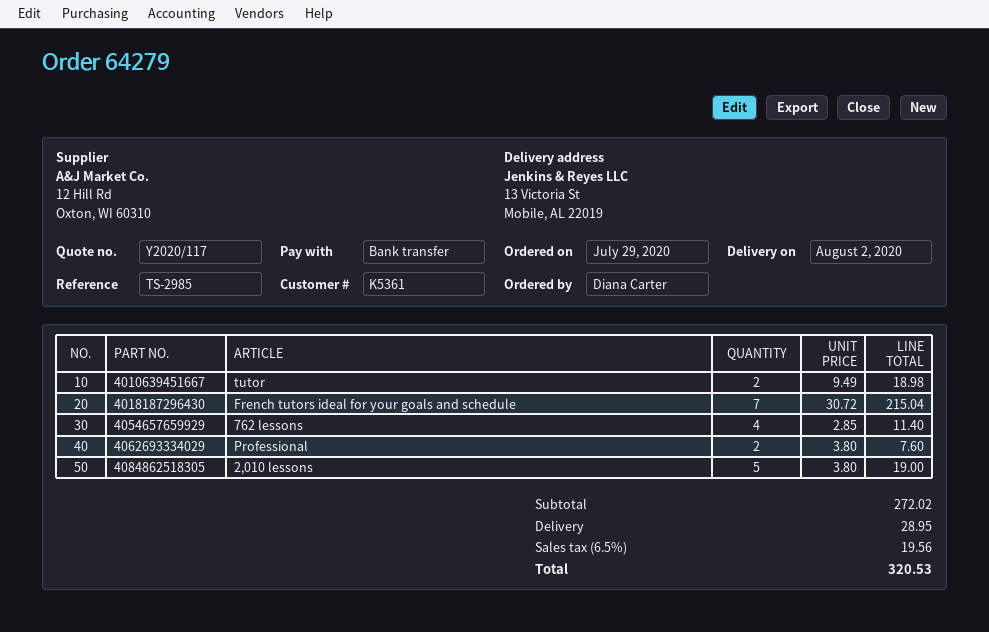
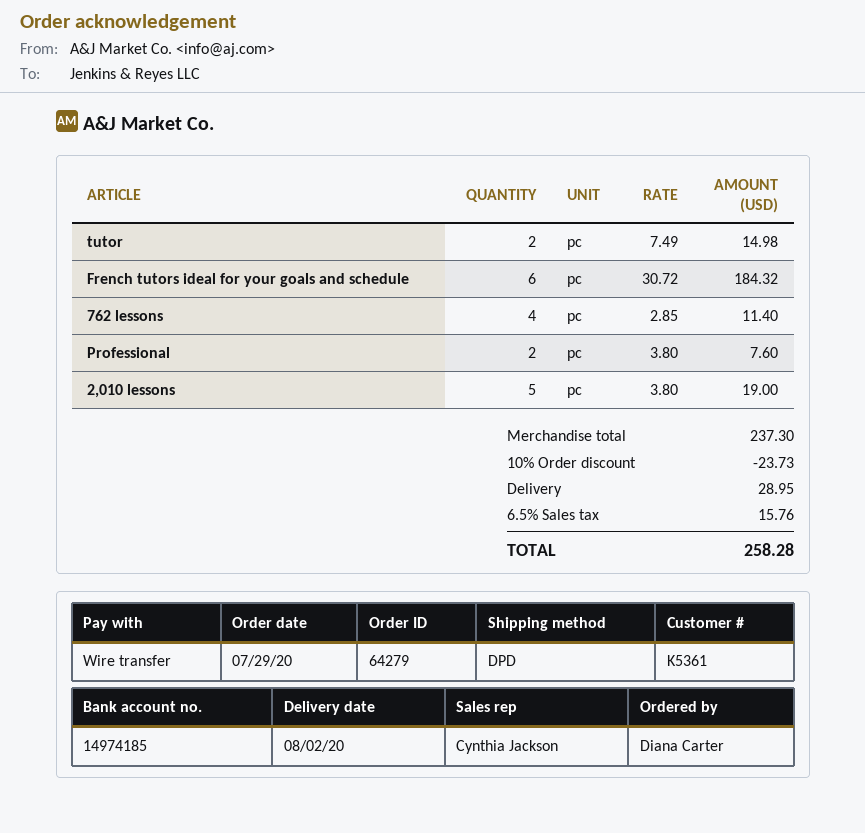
tutor: 2 x 9.49 = 18.98 -> 2 x 7.49 = 14.98
French tutors ideal for your goals and schedule: 7 x 30.72 = 215.04 -> 6 x 30.72 = 184.32
subtotal: 272.02 -> 237.30
discount: none -> 10% = 23.73
tax: 6.5% = 19.56 -> 6.5% = 15.76
total: 320.53 -> 258.28

